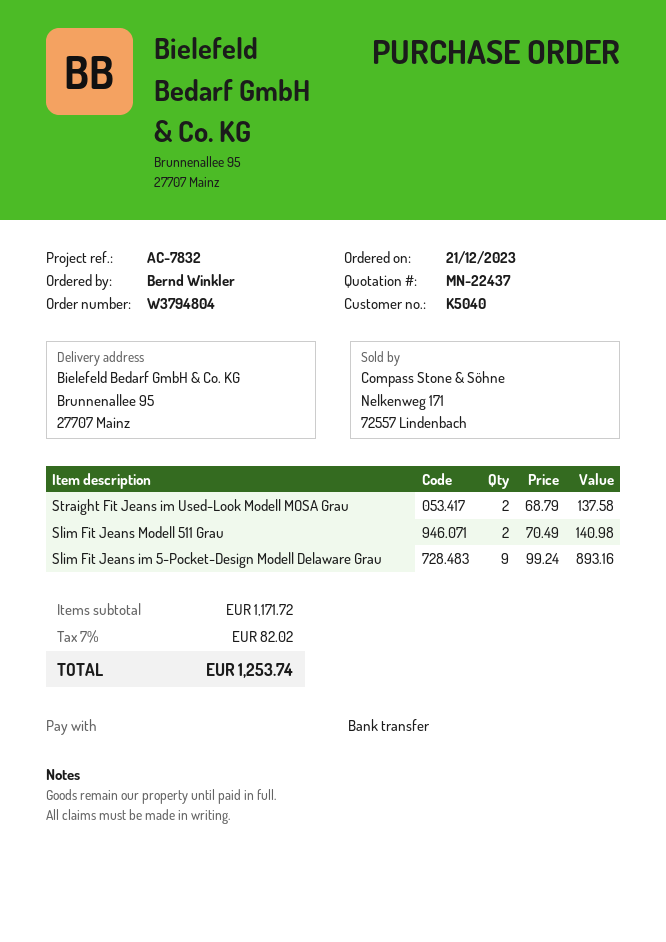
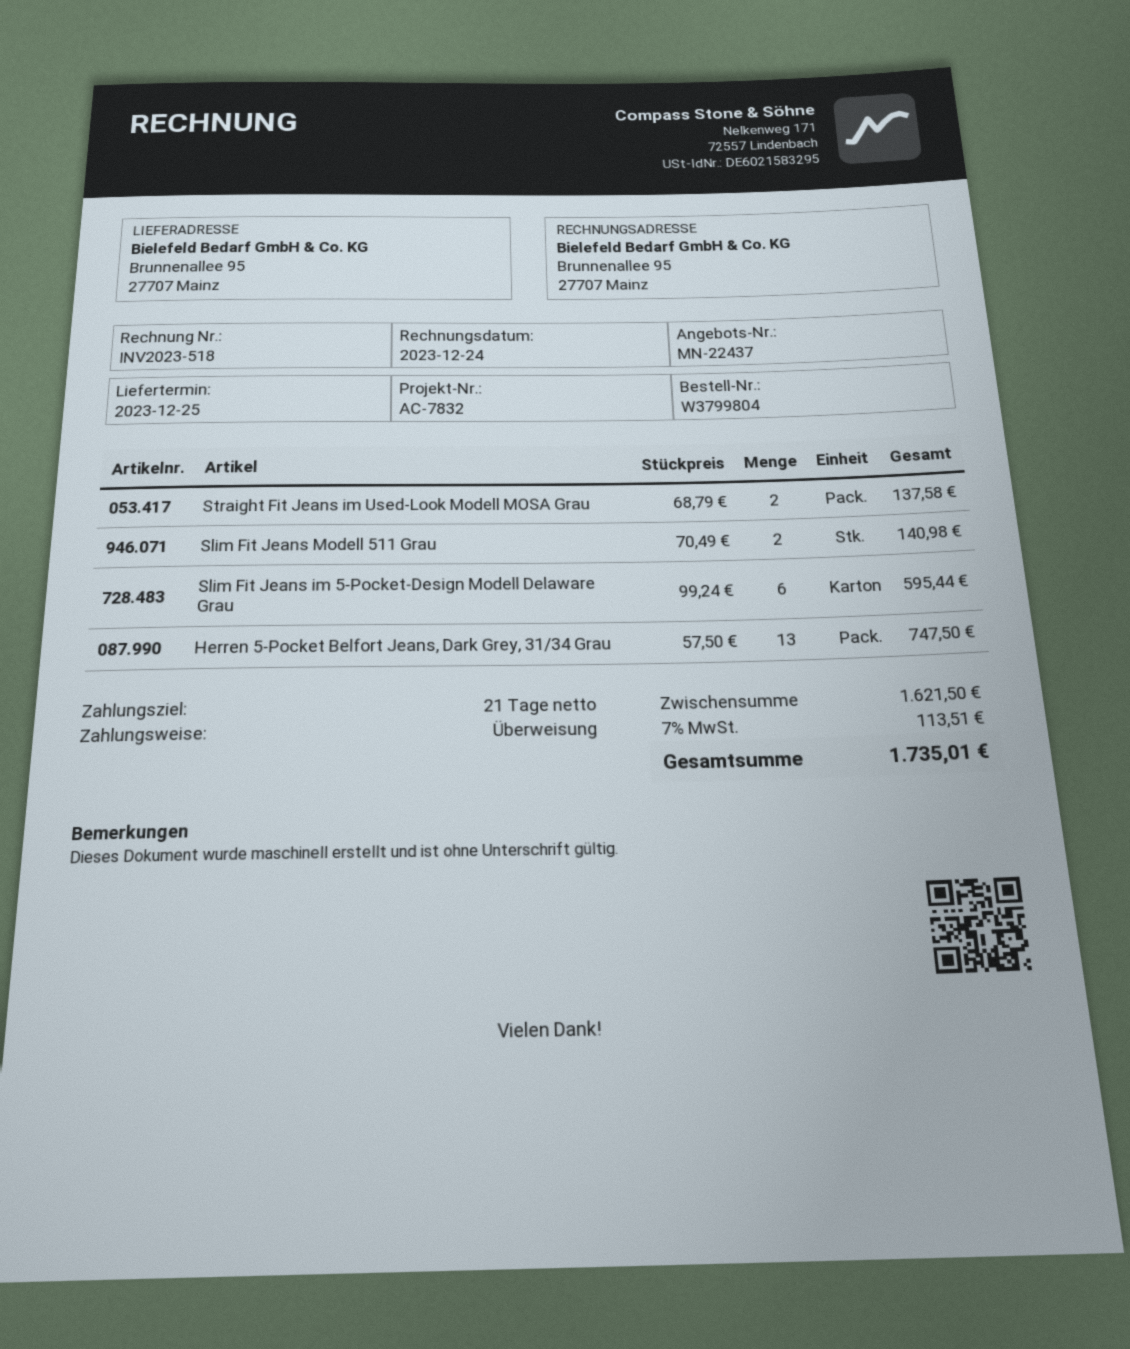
order number: W3794804 -> W3799804
Slim Fit Jeans im 5-Pocket-Design Modell Delaware Grau: 9 x 99.24 = 893.16 -> 6 x 99.24 = 595.44
Herren 5-Pocket Belfort Jeans, Dark Grey, 31/34 Grau: none -> 13 x 57.50 = 747.50
subtotal: 1171.72 -> 1621.50
tax: 7% = 82.02 -> 7% = 113.51
total: 1253.74 -> 1735.01

